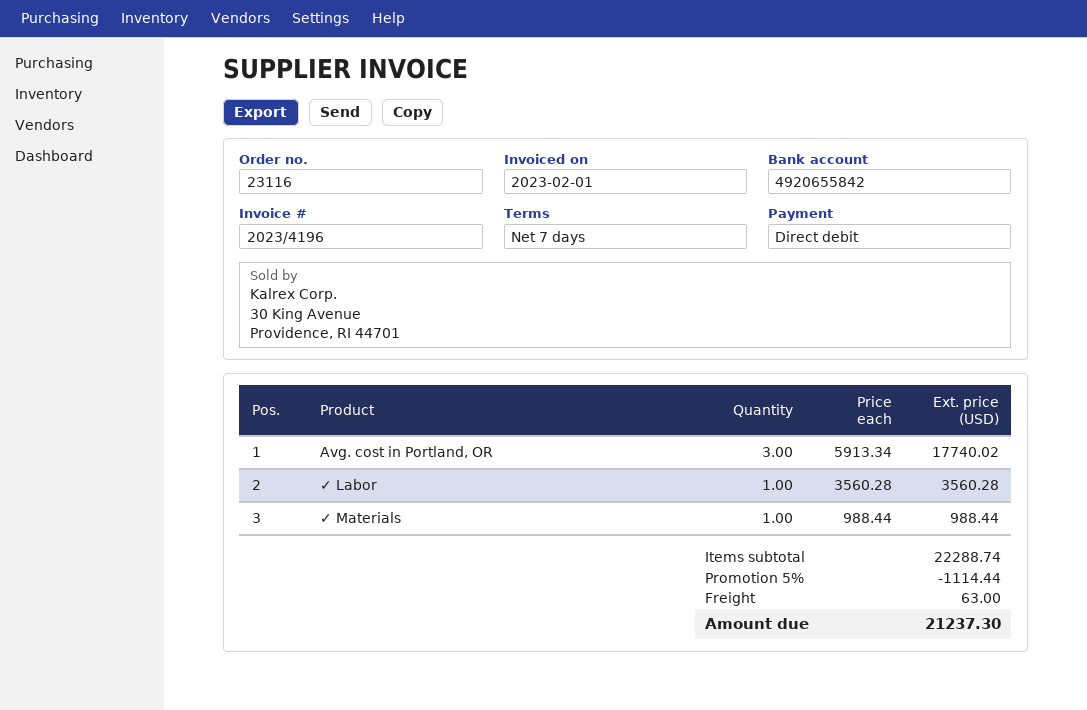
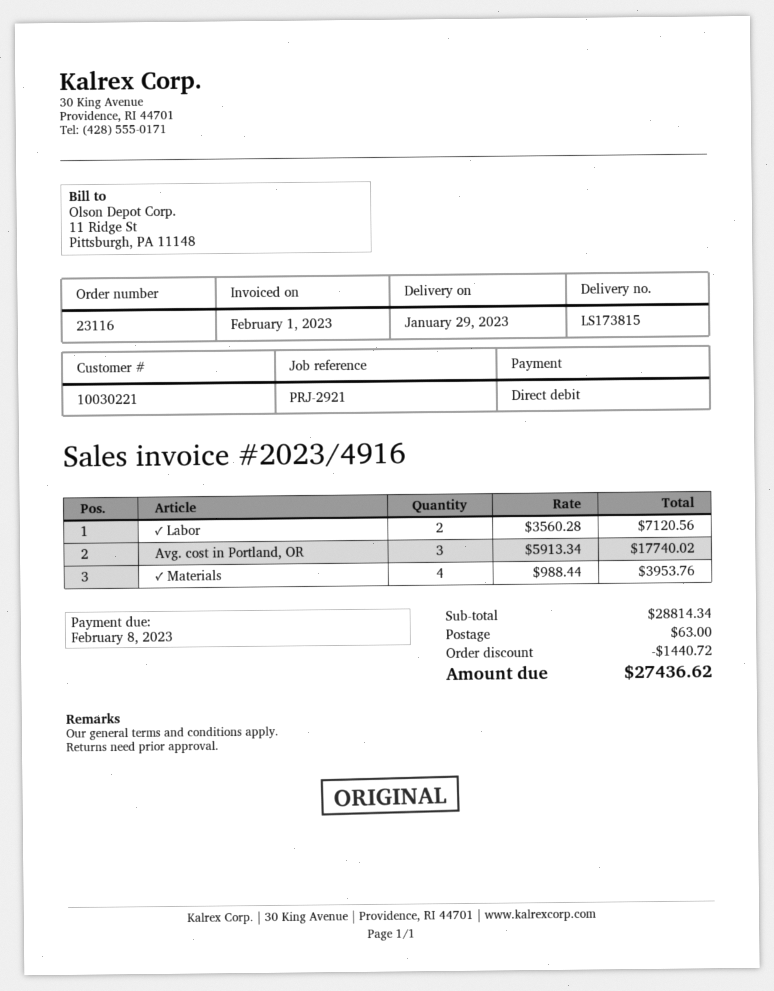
invoice number: 2023/4196 -> 2023/4916
✓ Labor: 1 x 3560.28 = 3560.28 -> 2 x 3560.28 = 7120.56
✓ Materials: 1 x 988.44 = 988.44 -> 4 x 988.44 = 3953.76
subtotal: 22288.74 -> 28814.34
discount: 1114.44 -> 1440.72
total: 21237.30 -> 27436.62

